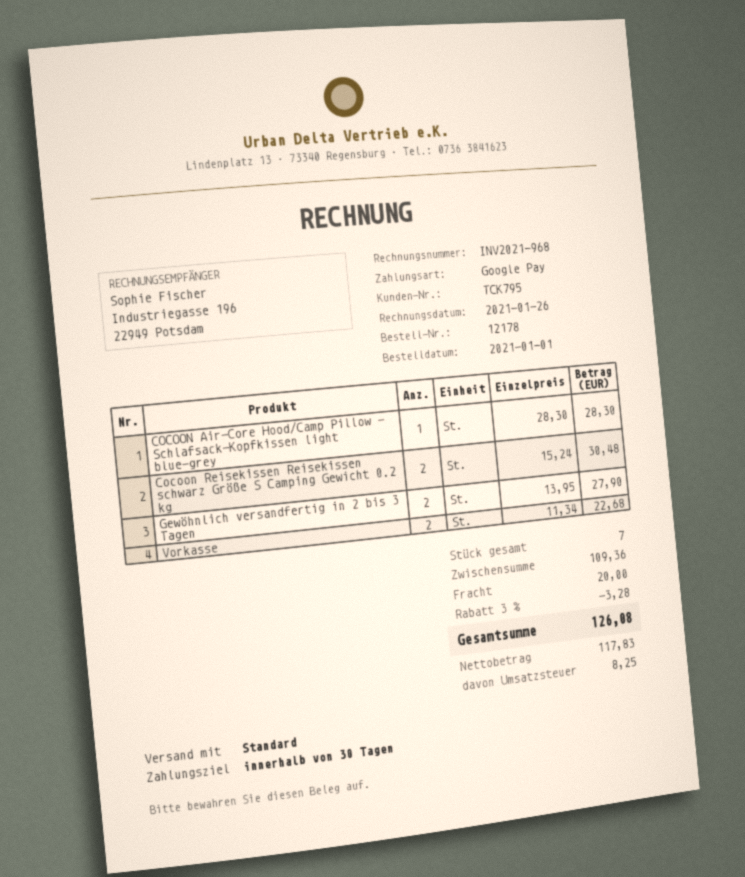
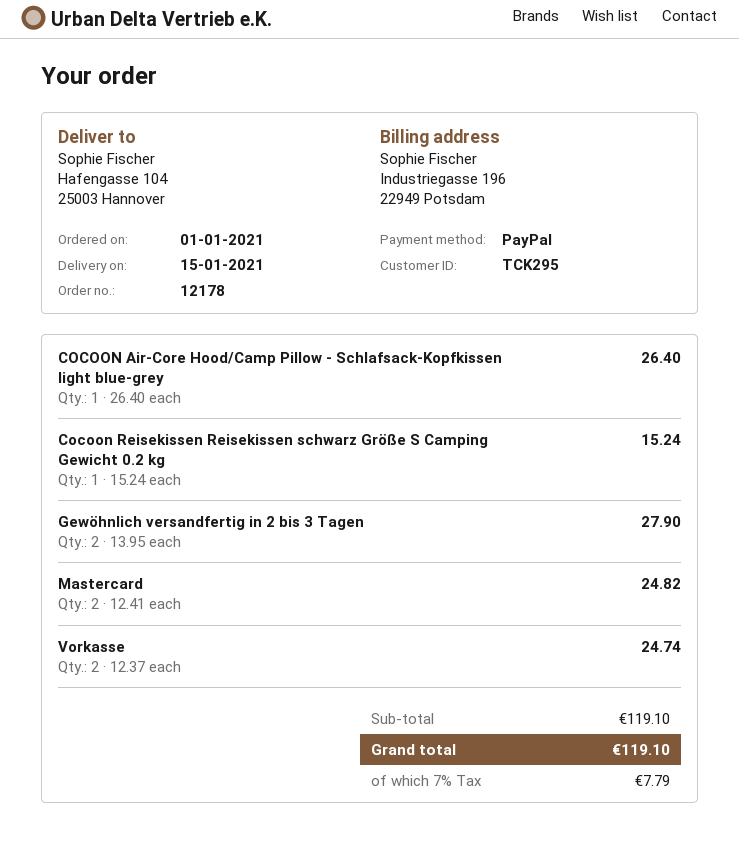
customer number: TCK795 -> TCK295
payment method: Google Pay -> PayPal
COCOON Air-Core Hood/Camp Pillow - Schlafsack-Kopfkissen light blue-grey: 1 x 28.30 = 28.30 -> 1 x 26.40 = 26.40
Cocoon Reisekissen Reisekissen schwarz Größe S Camping Gewicht 0.2 kg: 2 x 15.24 = 30.48 -> 1 x 15.24 = 15.24
Vorkasse: 2 x 11.34 = 22.68 -> 2 x 12.37 = 24.74
Mastercard: none -> 2 x 12.41 = 24.82
subtotal: 109.36 -> 119.10
discount: 3% = 3.28 -> none
shipping: 20.00 -> none
tax: 8.25 -> 7.79
total: 126.08 -> 119.10

